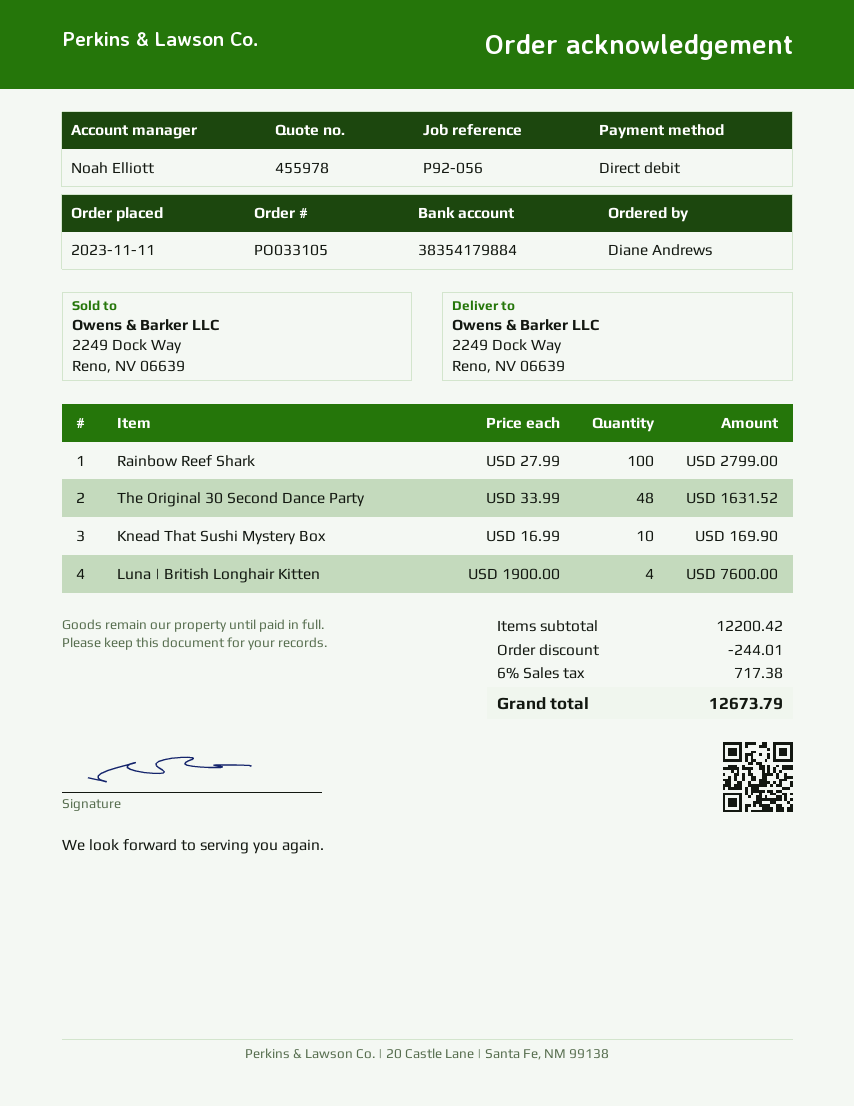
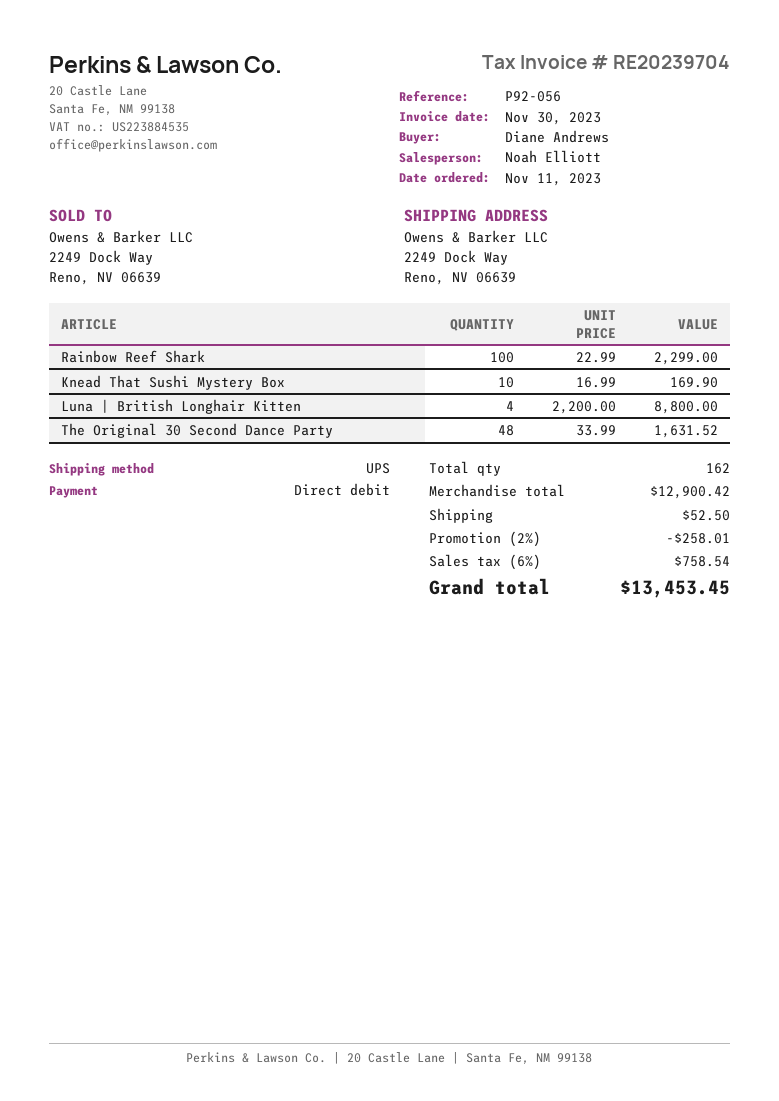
Rainbow Reef Shark: 100 x 27.99 = 2799.00 -> 100 x 22.99 = 2299.00
Luna | British Longhair Kitten: 4 x 1900.00 = 7600.00 -> 4 x 2200.00 = 8800.00
subtotal: 12200.42 -> 12900.42
discount: 244.01 -> 258.01
shipping: none -> 52.50
tax: 6% = 717.38 -> 6% = 758.54
total: 12673.79 -> 13453.45

